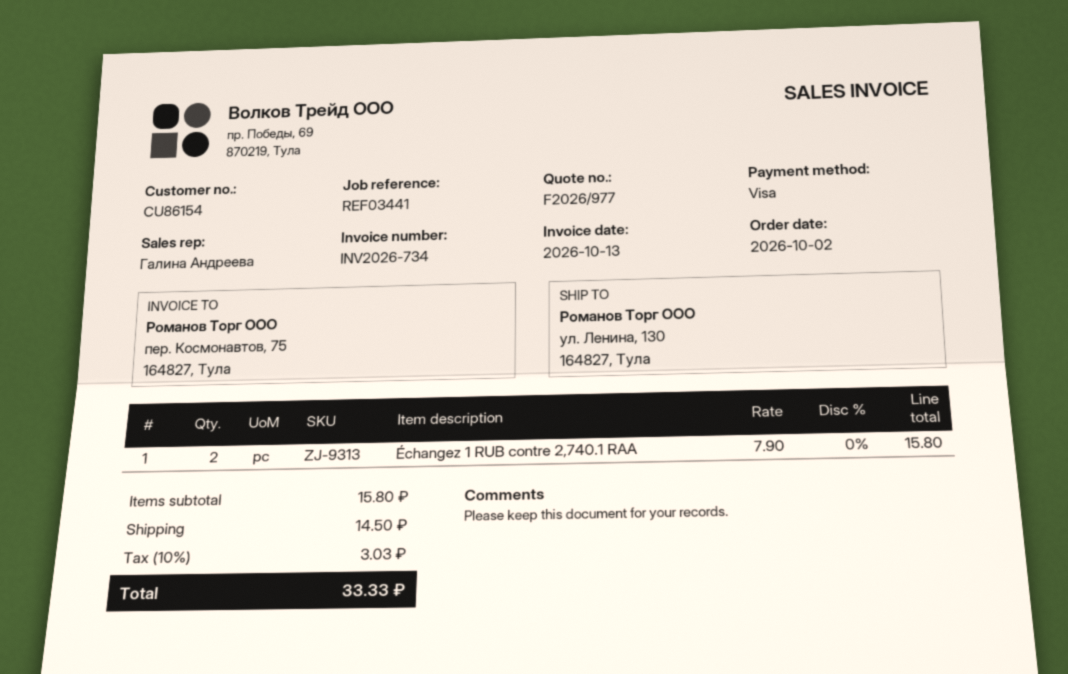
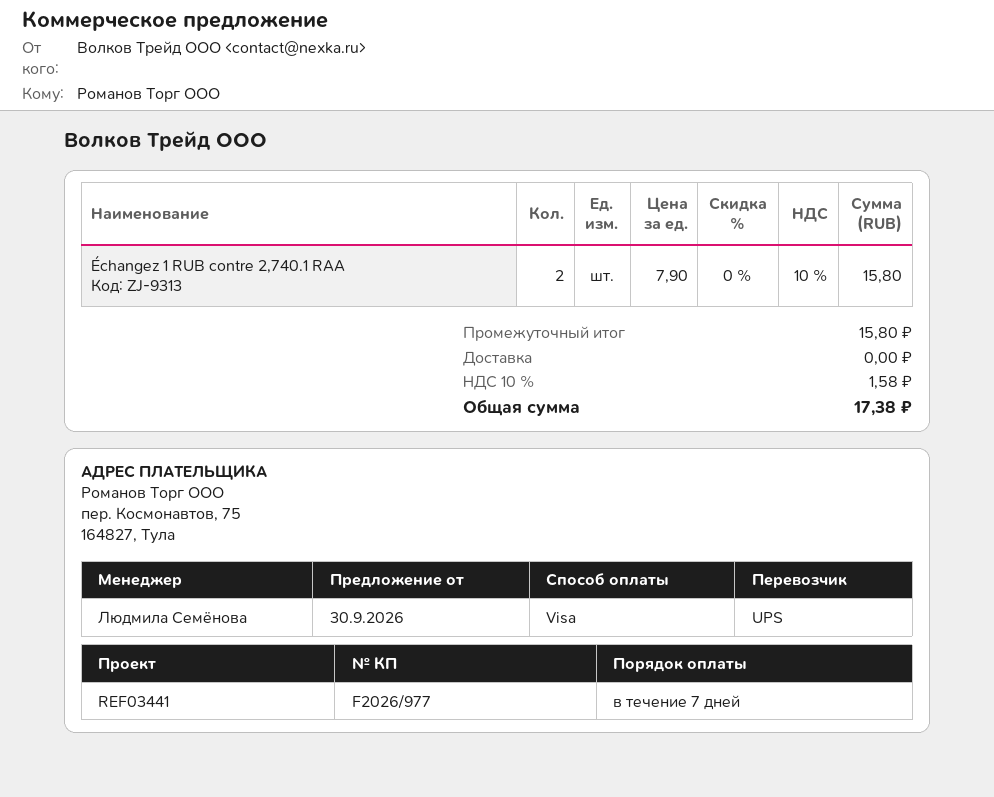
sales rep: Галина Андреева -> Людмила Семёнова
shipping: 14.50 -> 0.00
tax: 10% = 3.03 -> 10% = 1.58
total: 33.33 -> 17.38

